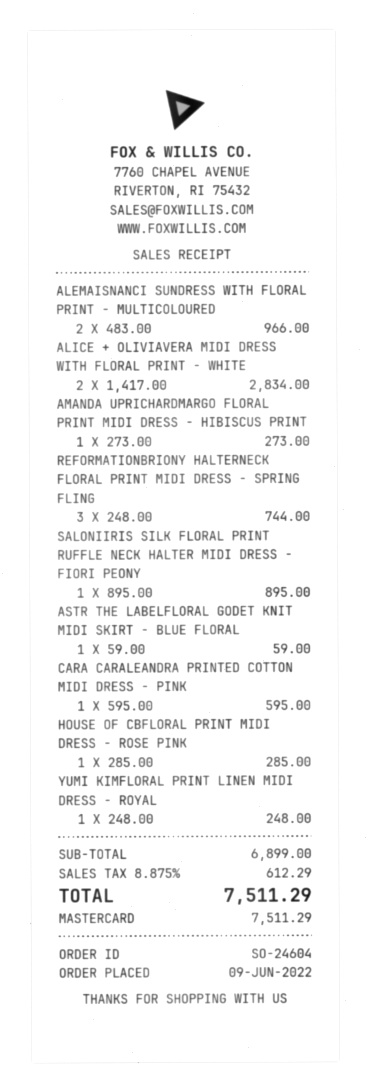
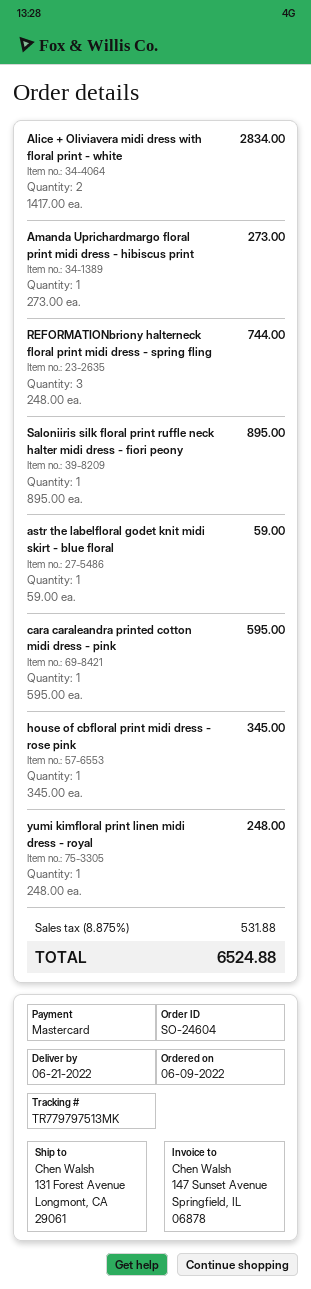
ALEMAISNANCI SUNDRESS WITH FLORAL PRINT - MULTICOLOURED: 2 x 483.00 = 966.00 -> none
HOUSE OF CBFLORAL PRINT MIDI DRESS - ROSE PINK: 1 x 285.00 = 285.00 -> 1 x 345.00 = 345.00
tax: 8.875% = 612.29 -> 8.875% = 531.88
total: 7511.29 -> 6524.88

